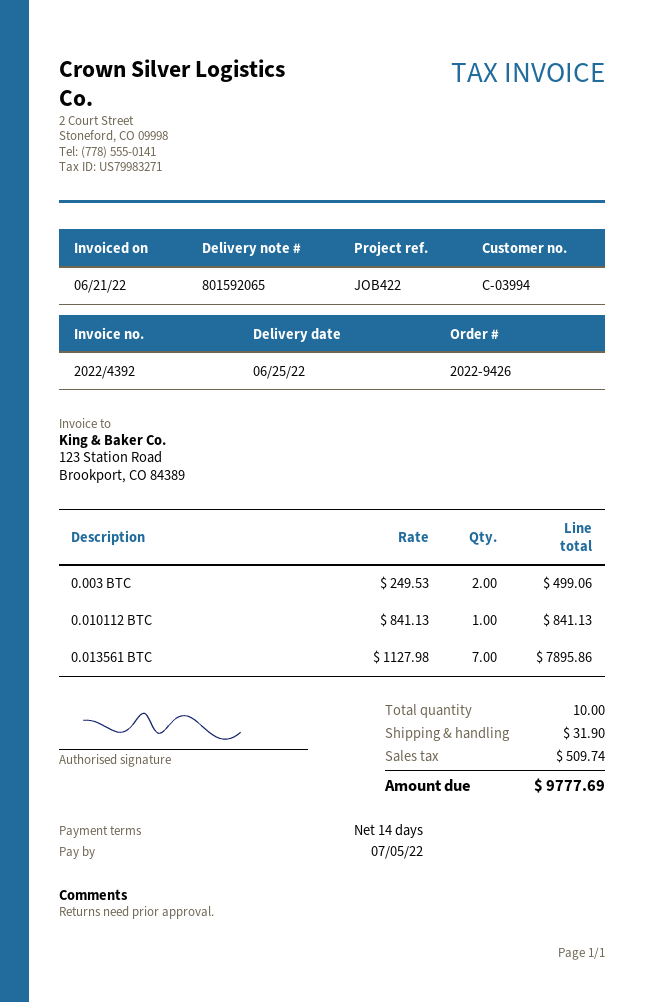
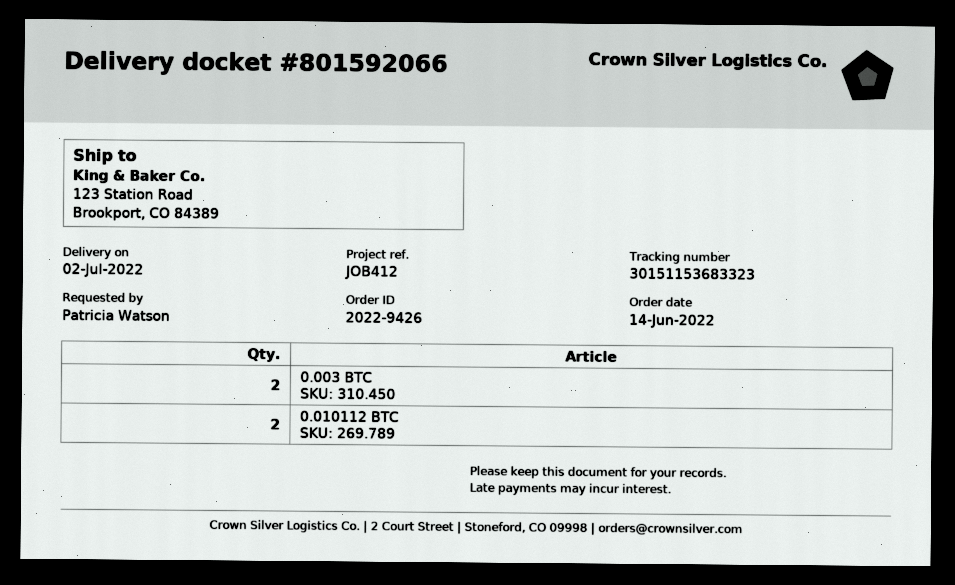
delivery note number: 801592065 -> 801592066
delivery date: 2022-06-25 -> 2022-07-02
reference: JOB422 -> JOB412
0.010112 BTC: 1 -> 2
0.013561 BTC: 7 -> none

